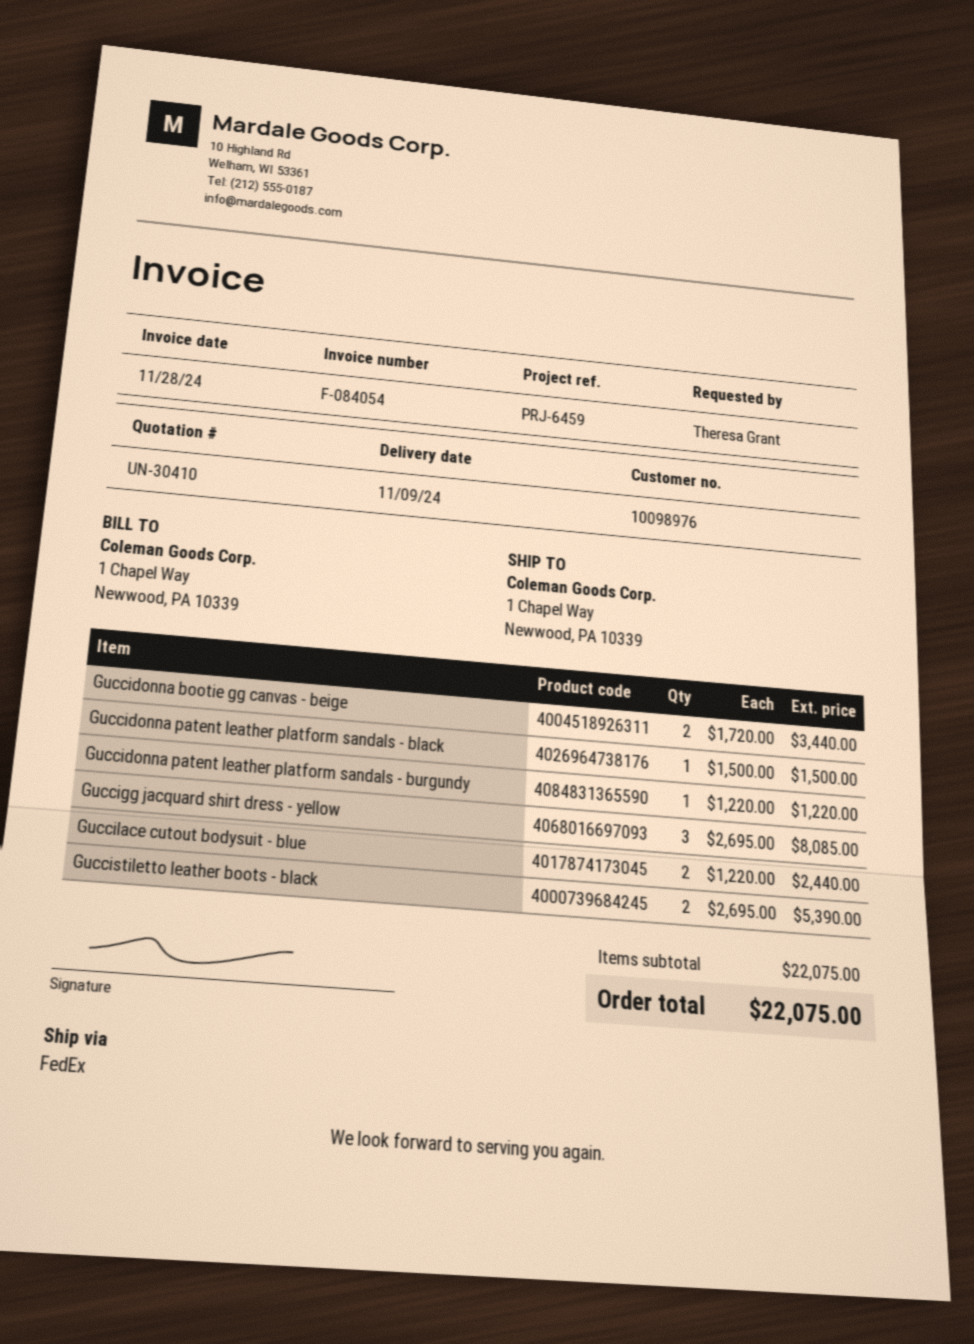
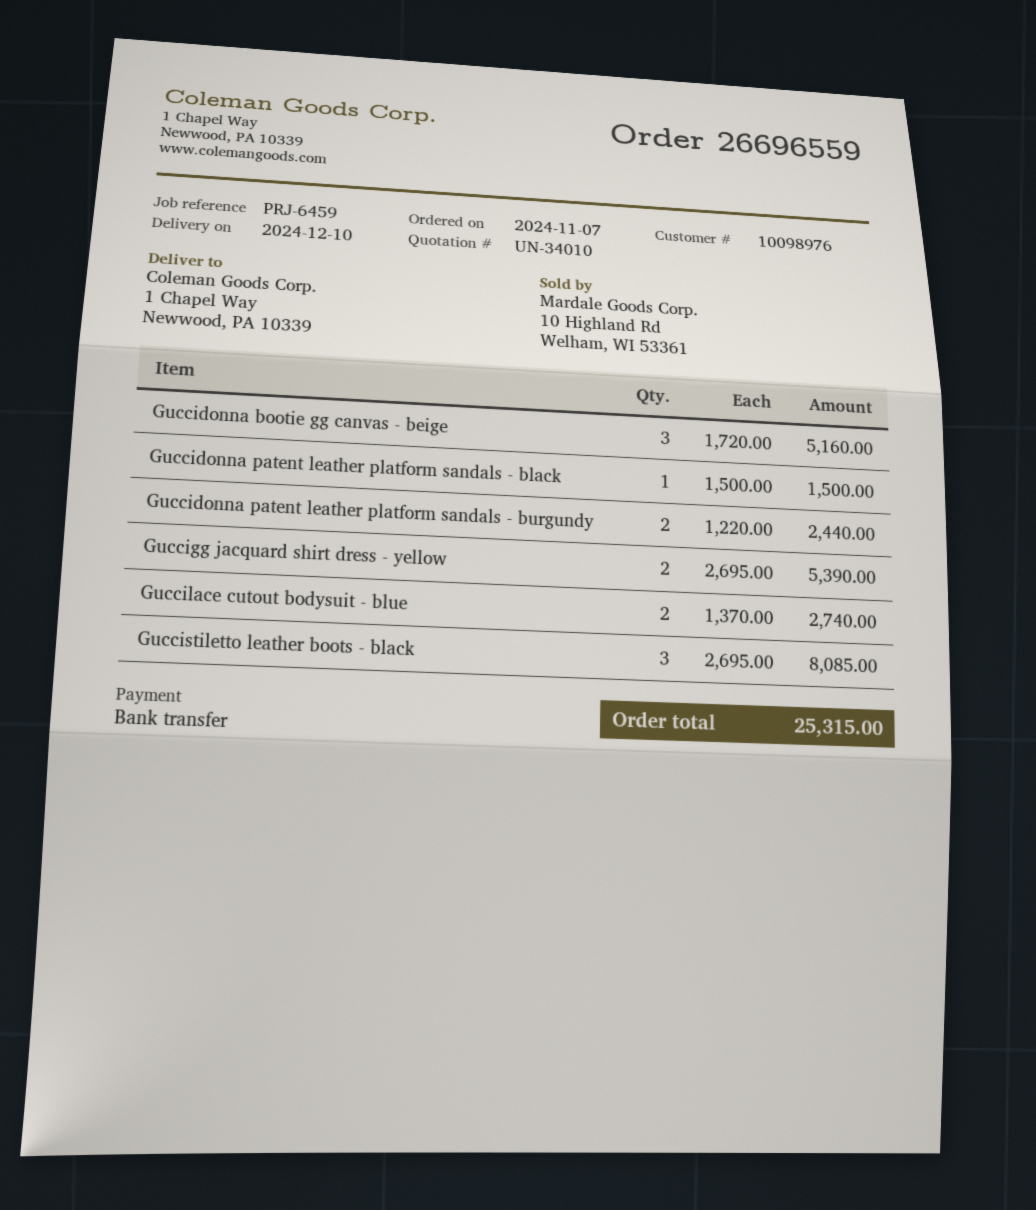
quote number: UN-30410 -> UN-34010
delivery date: 2024-11-09 -> 2024-12-10
Guccidonna bootie gg canvas - beige: 2 x 1720.00 = 3440.00 -> 3 x 1720.00 = 5160.00
Guccidonna patent leather platform sandals - burgundy: 1 x 1220.00 = 1220.00 -> 2 x 1220.00 = 2440.00
Guccigg jacquard shirt dress - yellow: 3 x 2695.00 = 8085.00 -> 2 x 2695.00 = 5390.00
Guccilace cutout bodysuit - blue: 2 x 1220.00 = 2440.00 -> 2 x 1370.00 = 2740.00
Guccistiletto leather boots - black: 2 x 2695.00 = 5390.00 -> 3 x 2695.00 = 8085.00
total: 22075.00 -> 25315.00

